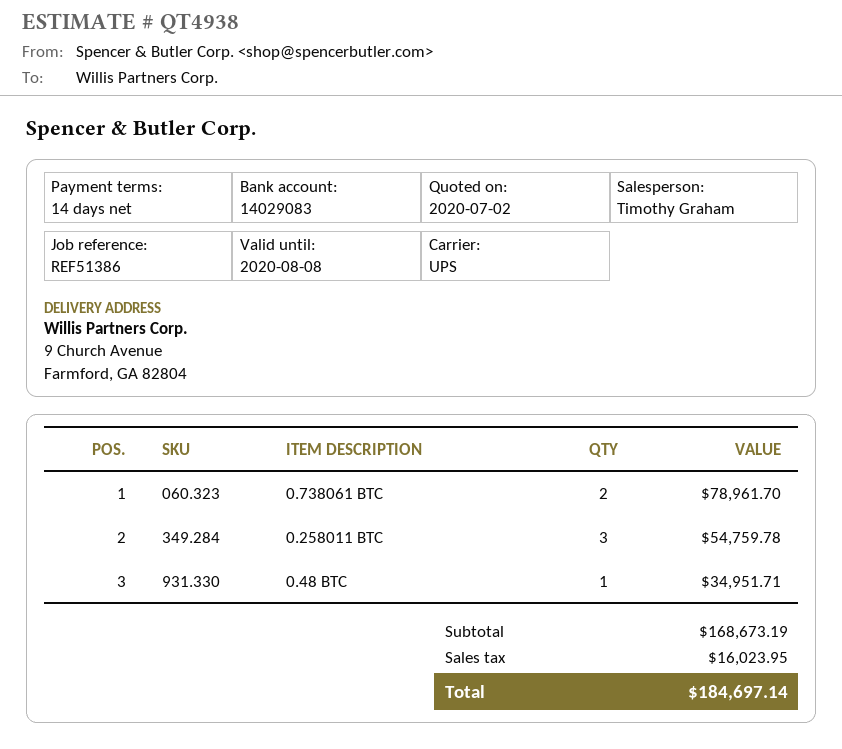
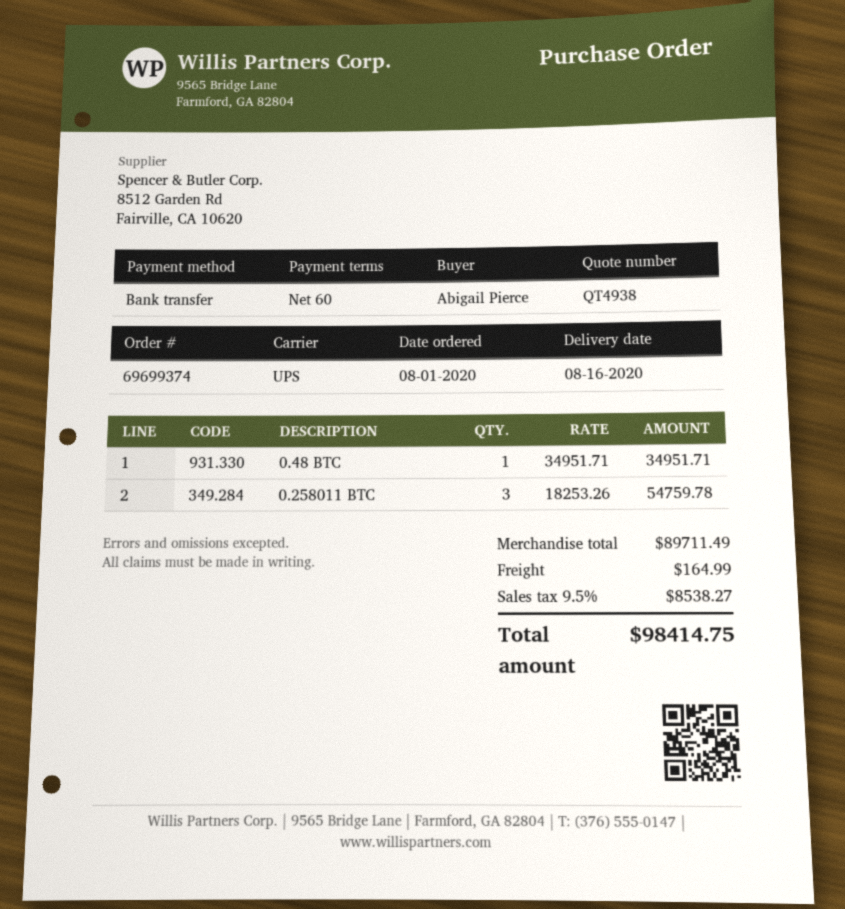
payment terms: 14 days -> 60 days
0.738061 BTC: 2 for 78961.70 -> none
subtotal: 168673.19 -> 89711.49
shipping: none -> 164.99
tax: 16023.95 -> 8538.27
total: 184697.14 -> 98414.75

